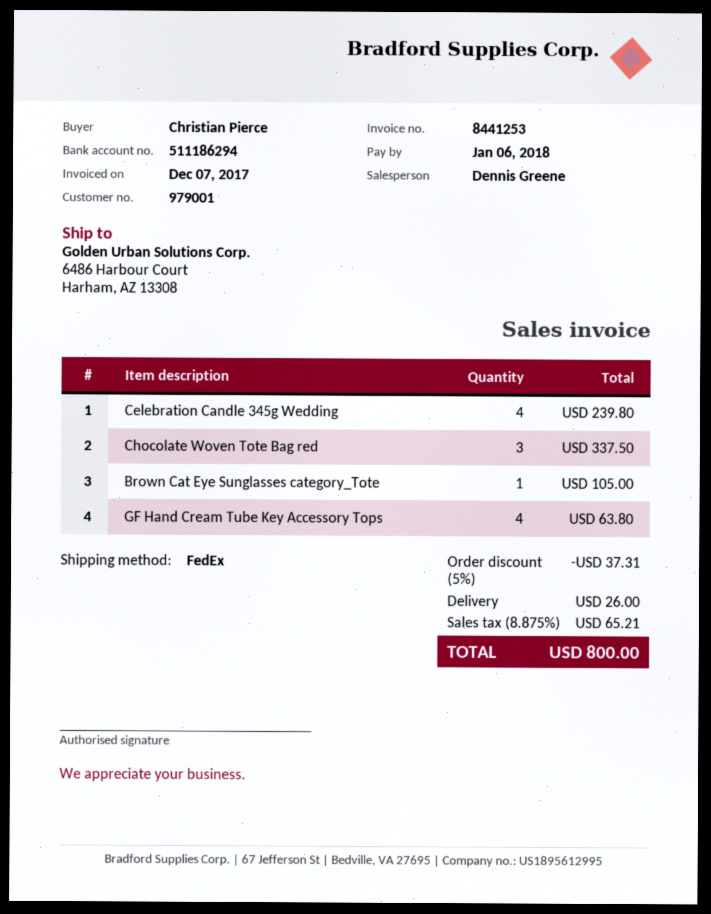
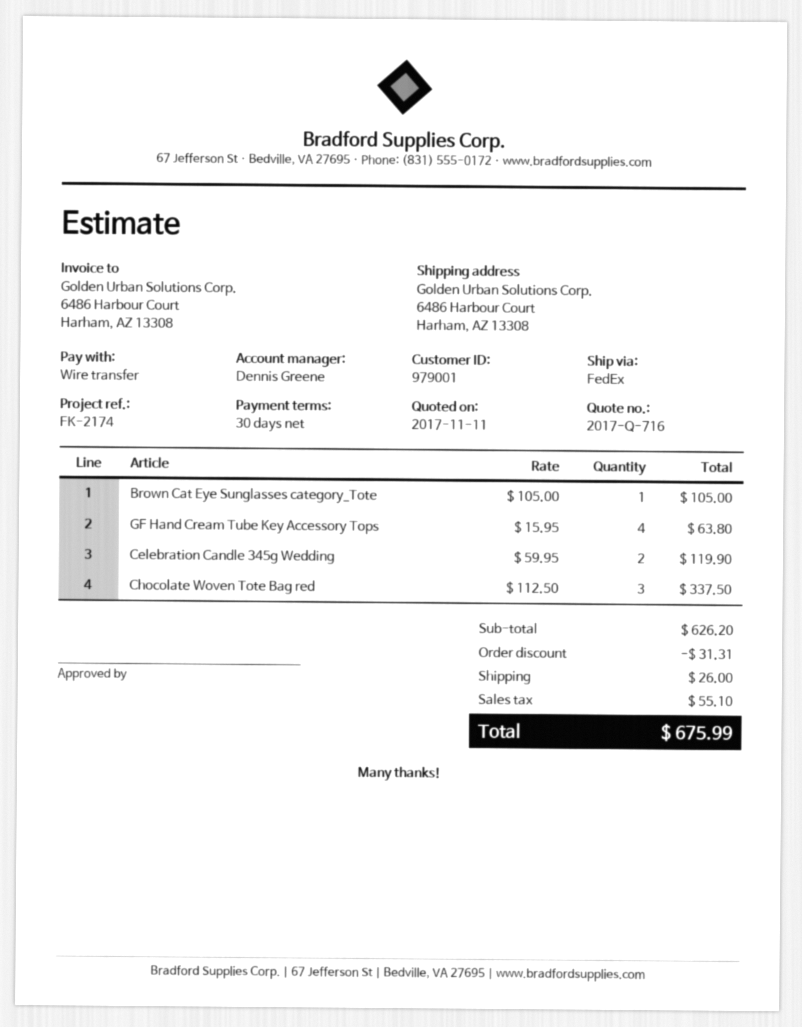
Celebration Candle 345g Wedding: 4 for 239.80 -> 2 for 119.90
discount: 37.31 -> 31.31
tax: 65.21 -> 55.10
total: 800.00 -> 675.99

